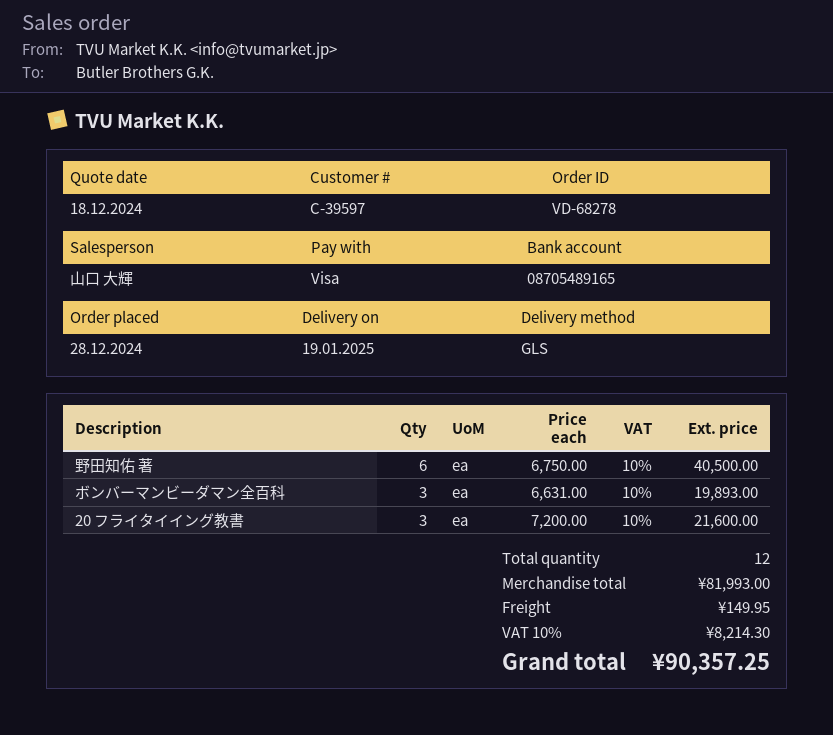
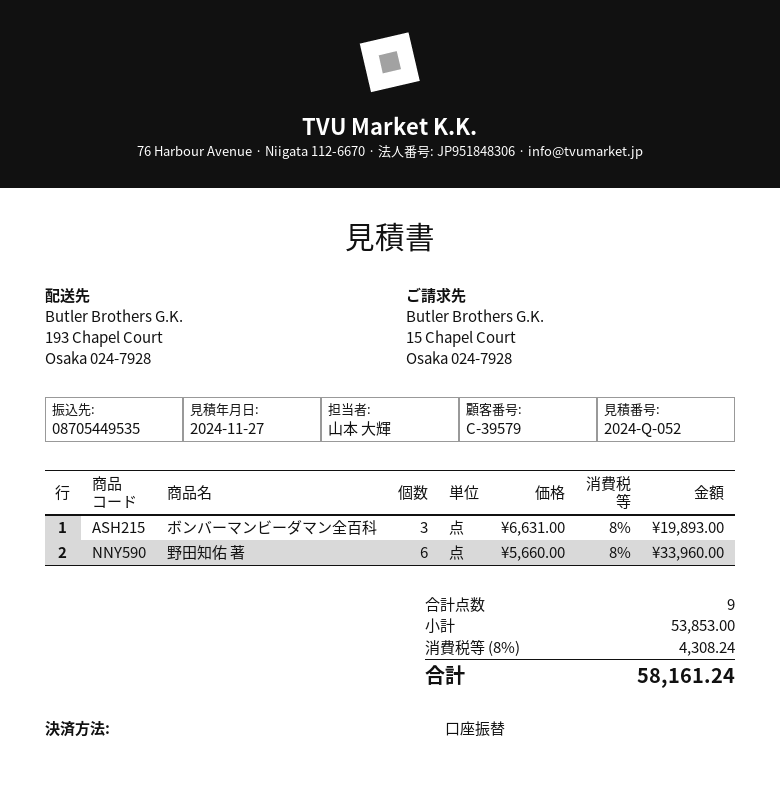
quote date: 2024-12-18 -> 2024-11-27
customer number: C-39597 -> C-39579
sales rep: 山口 大輝 -> 山本 大輝
payment method: Visa -> direct debit
bank account: 08705489165 -> 08705449535
野田知佑 著: 6 x 6750.00 = 40500.00 -> 6 x 5660.00 = 33960.00
20 フライタイイング教書: 3 x 7200.00 = 21600.00 -> none
total quantity: 12 -> 9
subtotal: 81993.00 -> 53853.00
shipping: 149.95 -> none
tax: 10% = 8214.30 -> 8% = 4308.24
total: 90357.25 -> 58161.24

